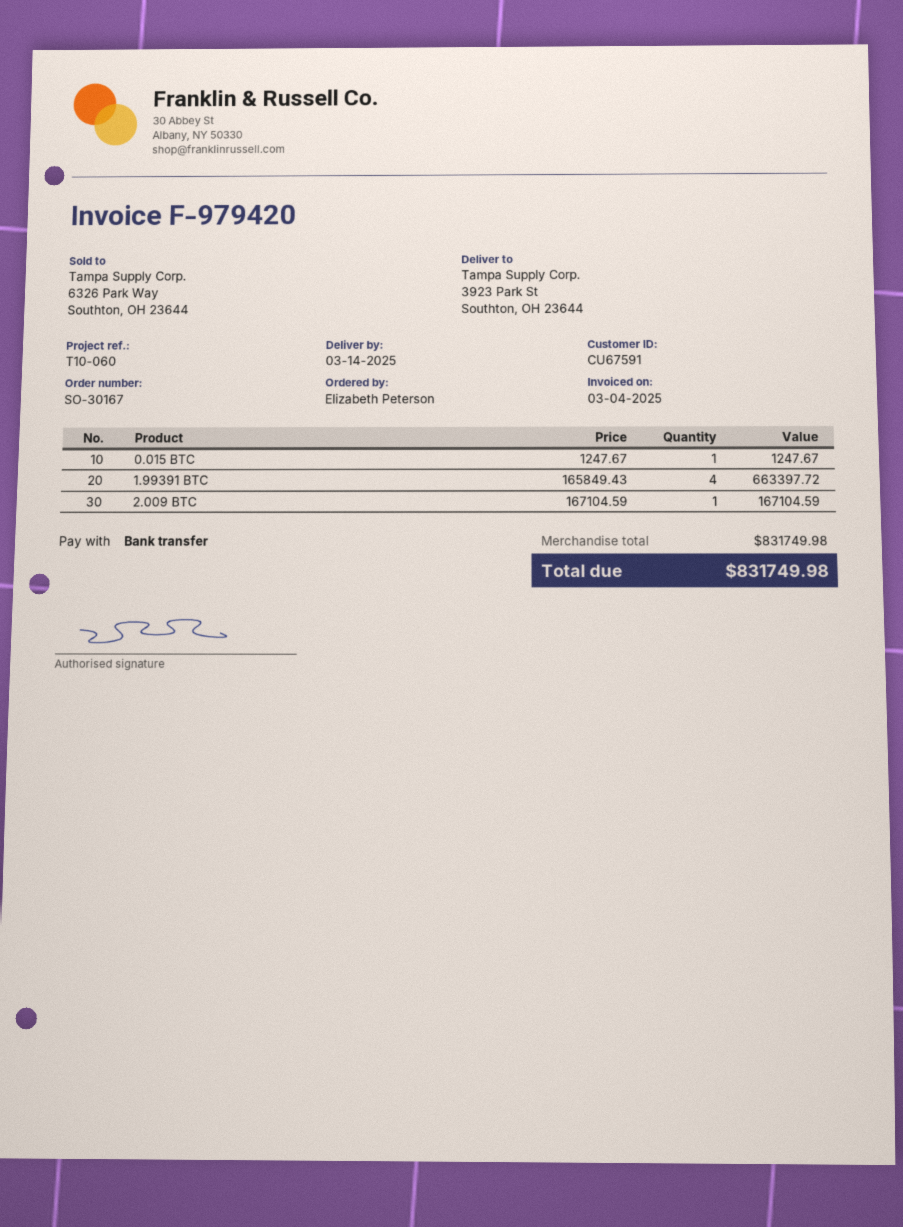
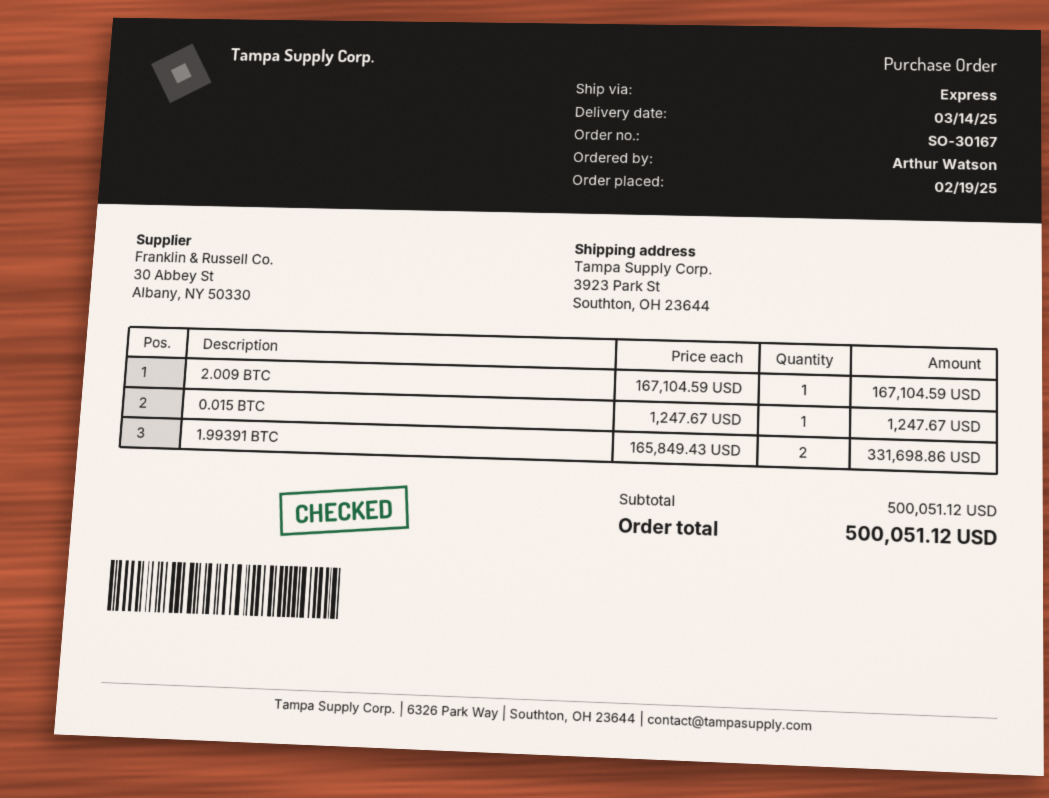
ordered by: Elizabeth Peterson -> Arthur Watson
1.99391 BTC: 4 x 165849.43 = 663397.72 -> 2 x 165849.43 = 331698.86
subtotal: 831749.98 -> 500051.12
total: 831749.98 -> 500051.12

